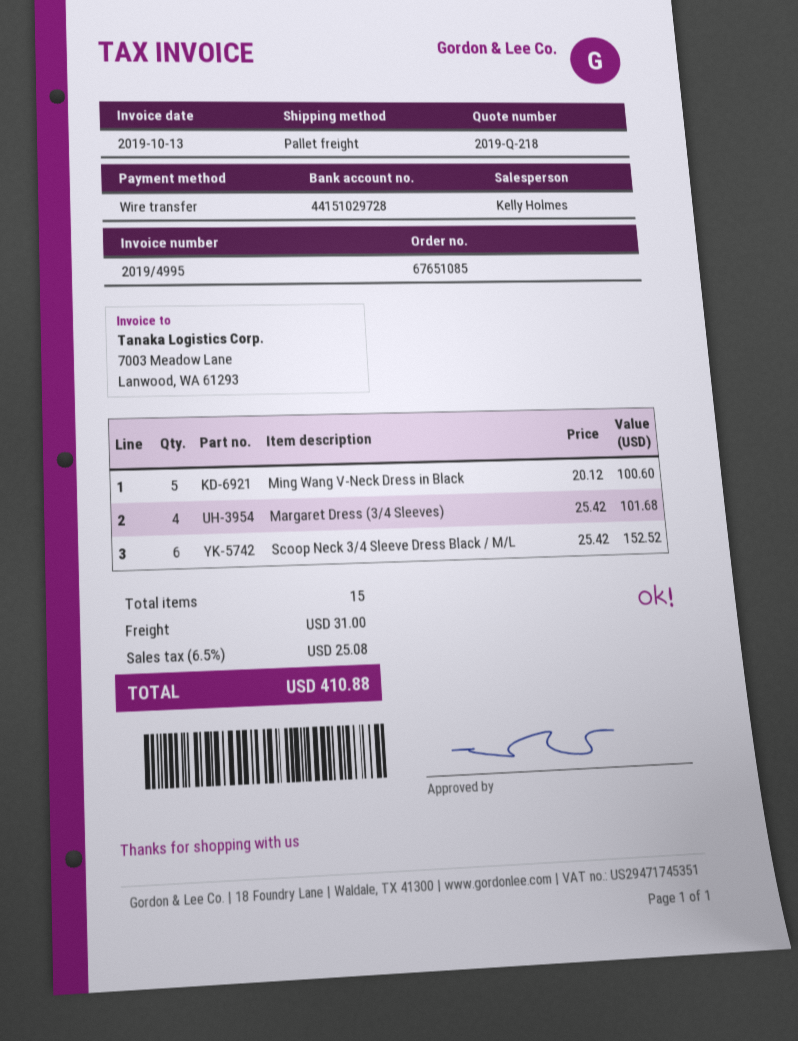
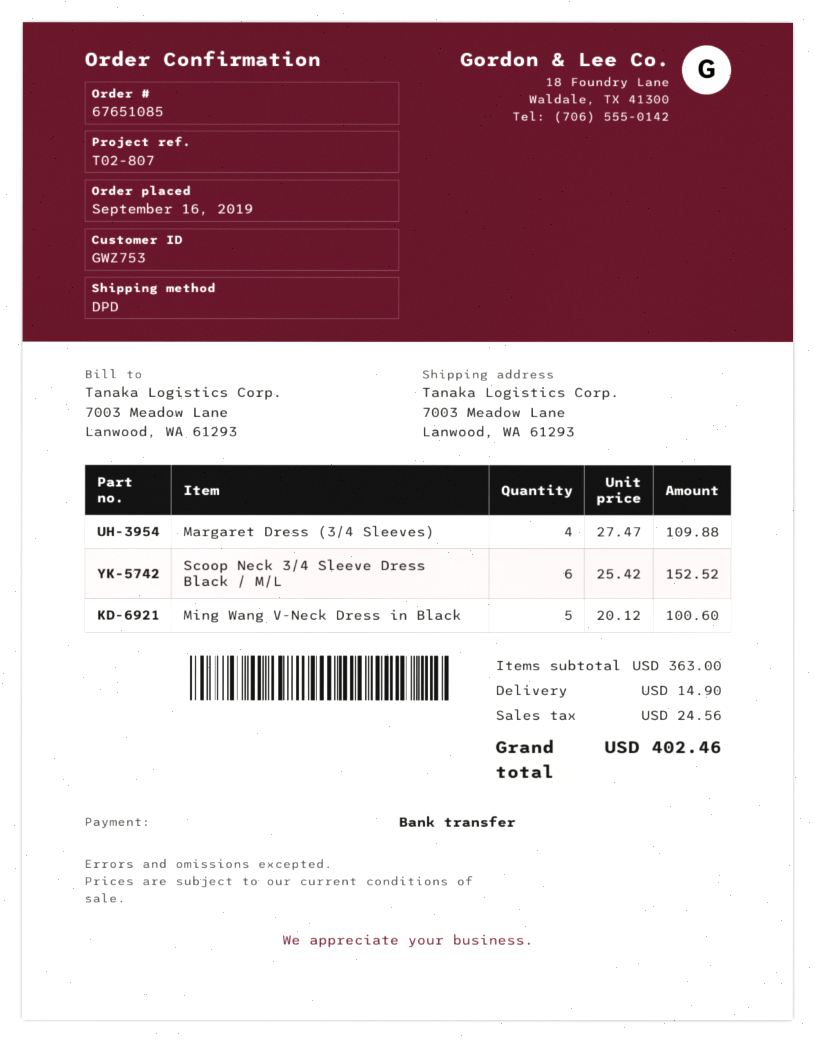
shipping method: pallet freight -> DPD
Margaret Dress (3/4 Sleeves): 4 x 25.42 = 101.68 -> 4 x 27.47 = 109.88
shipping: 31.00 -> 14.90
tax: 25.08 -> 24.56
total: 410.88 -> 402.46

